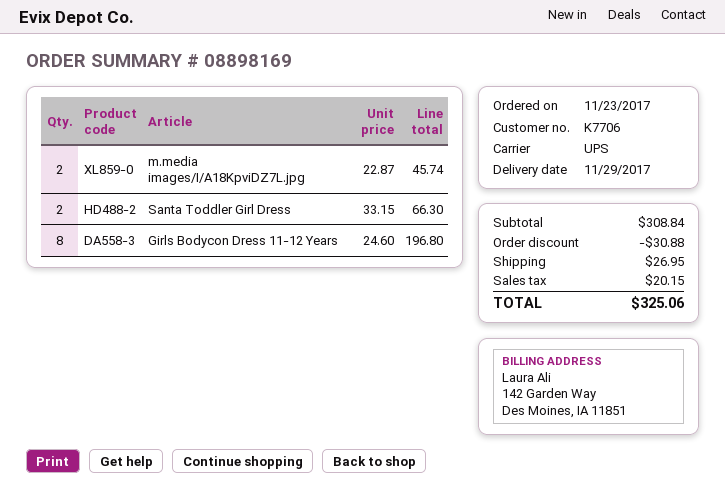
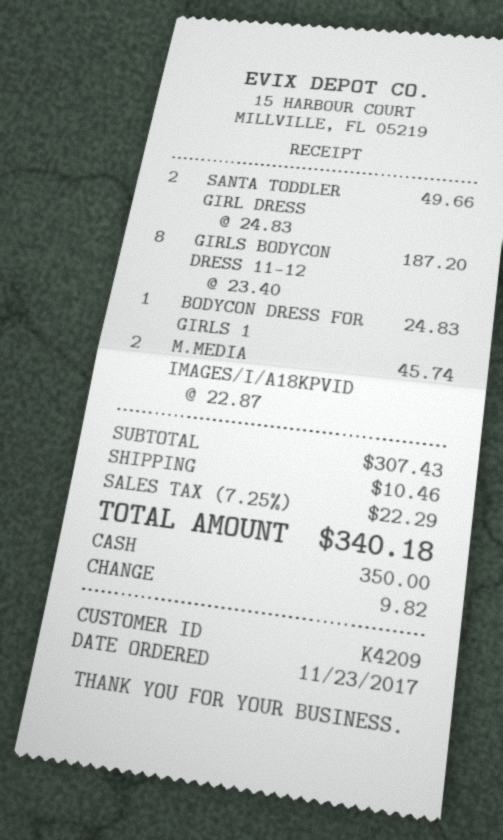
customer number: K7706 -> K4209
Santa Toddler Girl Dress: 2 x 33.15 = 66.30 -> 2 x 24.83 = 49.66
Girls Bodycon Dress 11-12 Years: 8 x 24.60 = 196.80 -> 8 x 23.40 = 187.20
BODYCON DRESS FOR GIRLS 1: none -> 1 x 24.83 = 24.83
subtotal: 308.84 -> 307.43
discount: 30.88 -> none
shipping: 26.95 -> 10.46
tax: 20.15 -> 22.29
total: 325.06 -> 340.18

